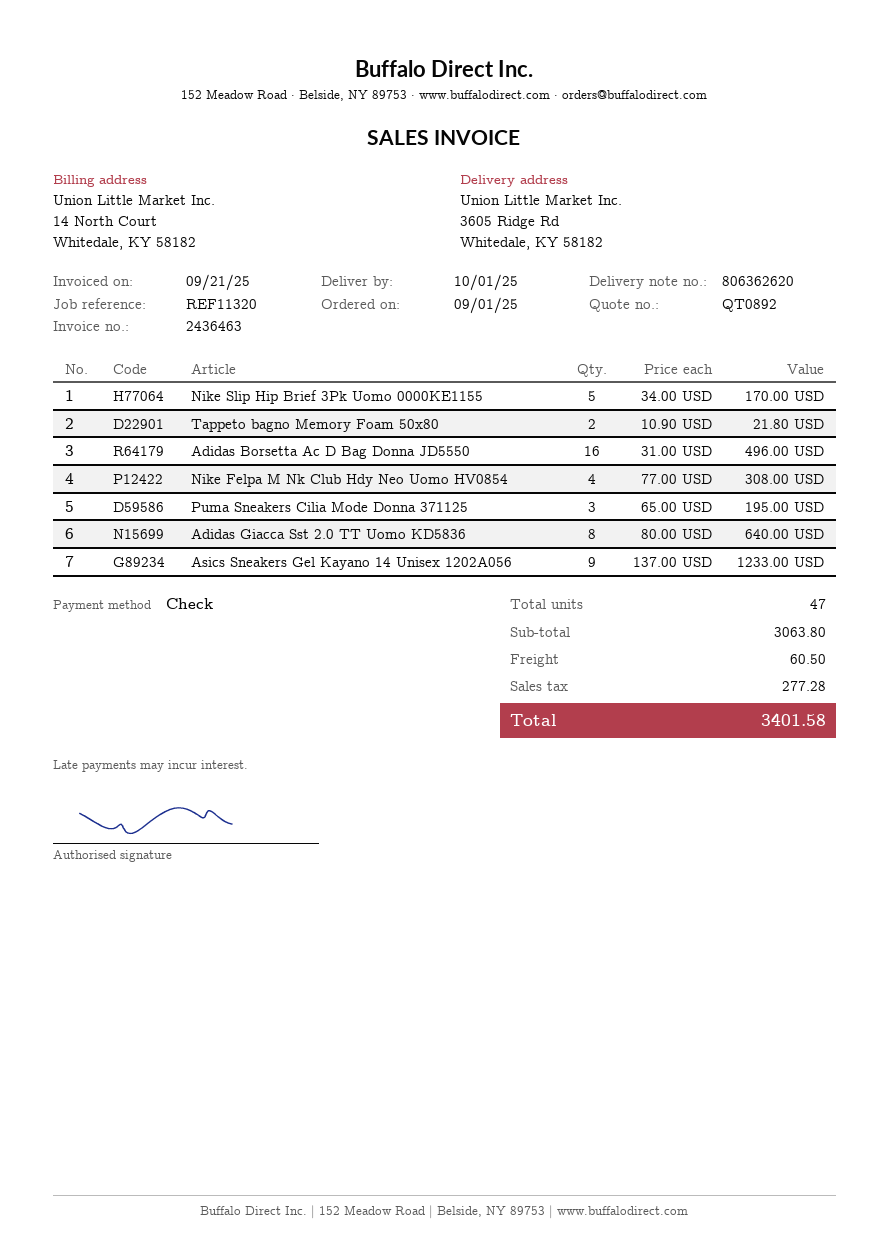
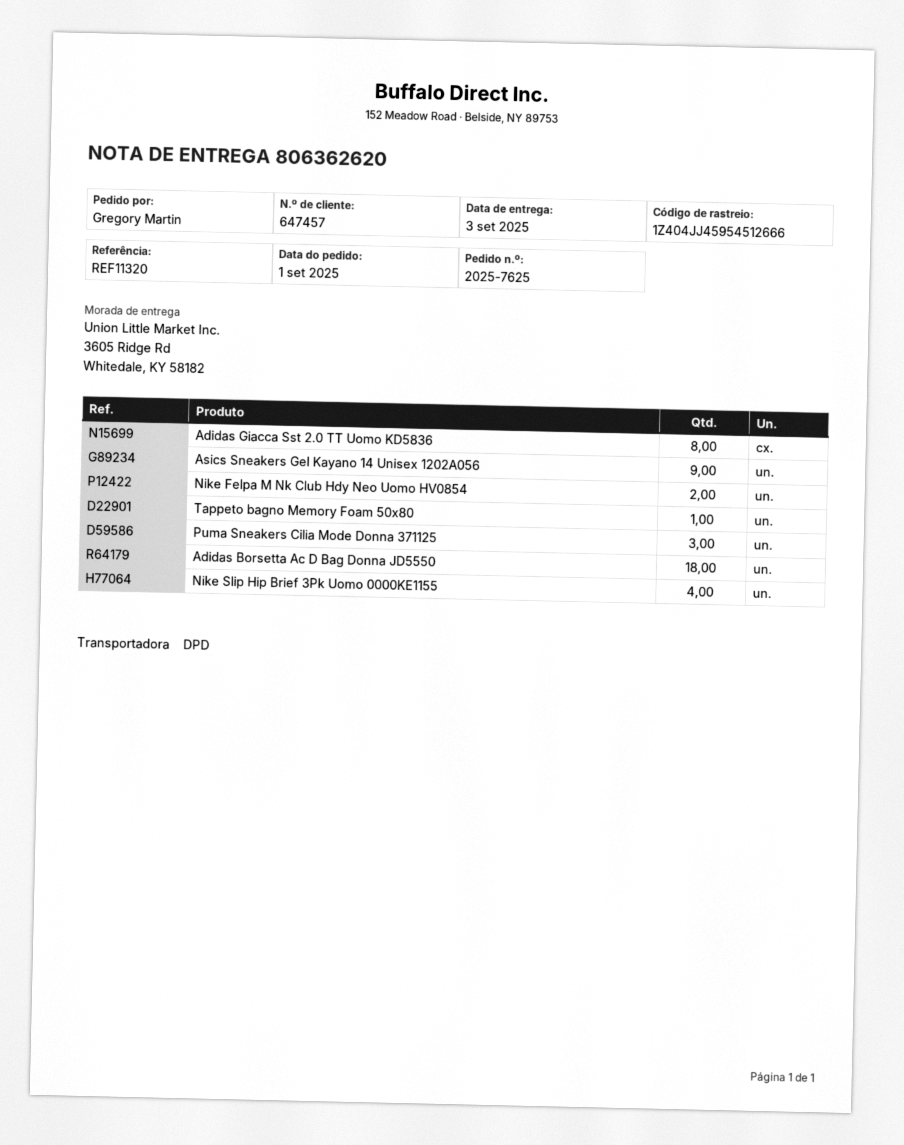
delivery date: 2025-10-01 -> 2025-09-03
Nike Slip Hip Brief 3Pk Uomo 0000KE1155: 5 -> 4
Tappeto bagno Memory Foam 50x80: 2 -> 1
Adidas Borsetta Ac D Bag Donna JD5550: 16 -> 18
Nike Felpa M Nk Club Hdy Neo Uomo HV0854: 4 -> 2

